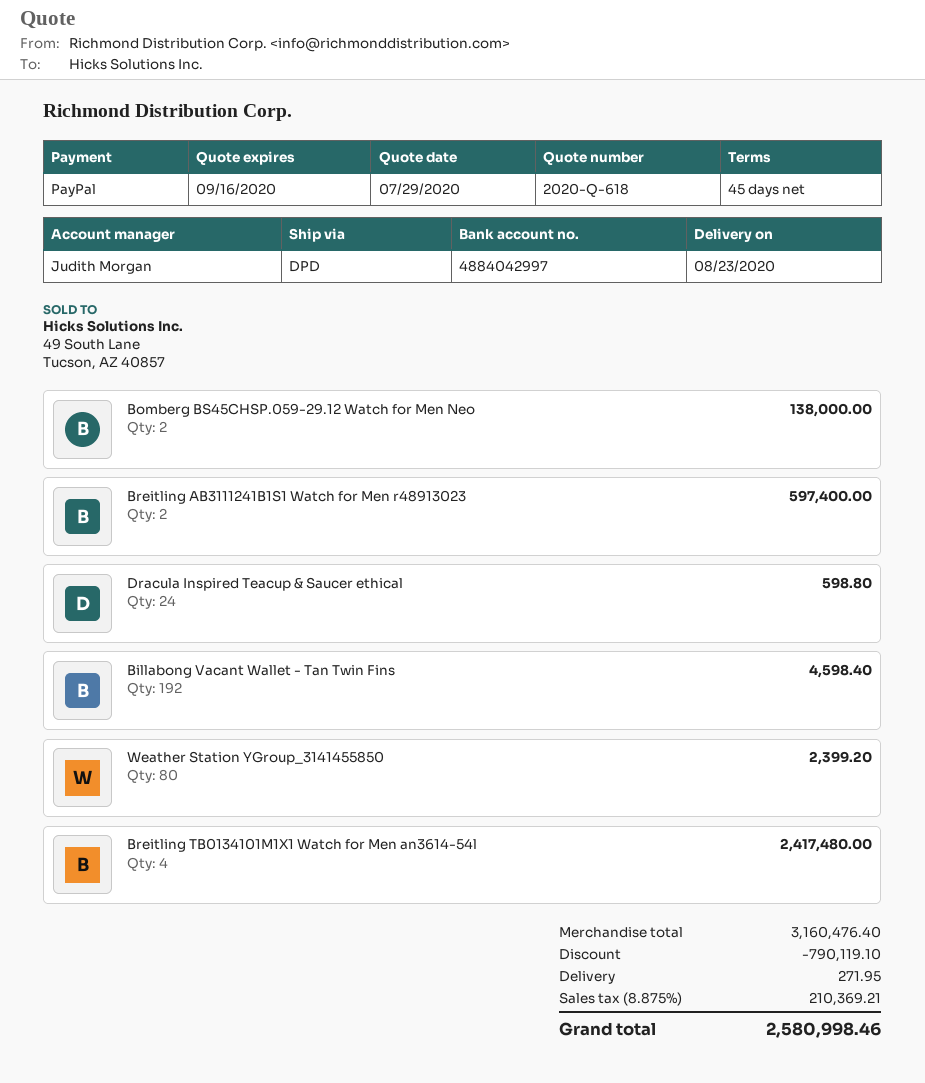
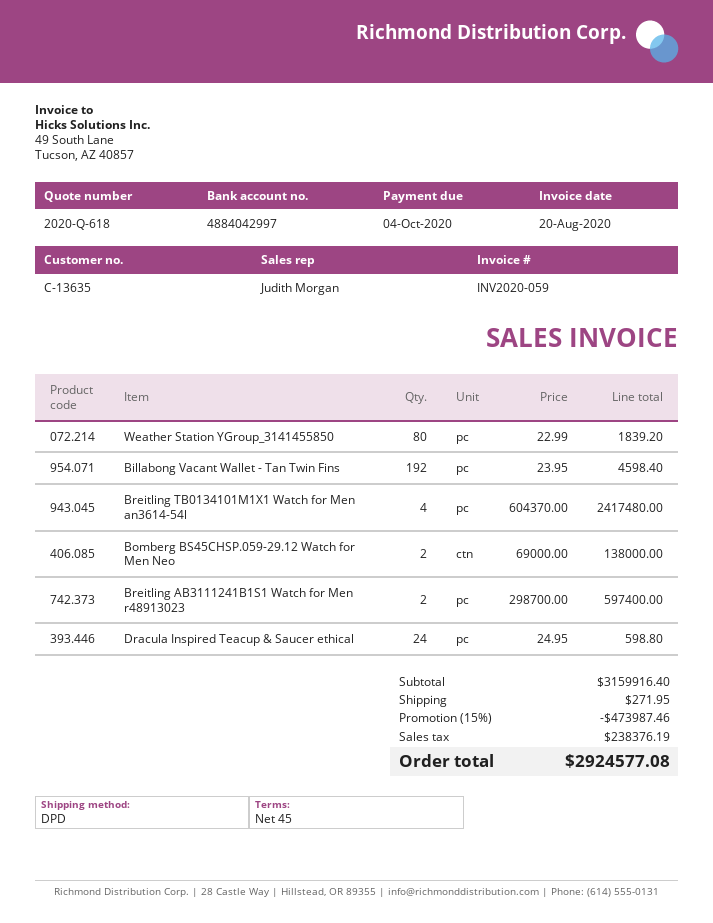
Weather Station YGroup_3141455850: 80 for 2399.20 -> 80 for 1839.20
subtotal: 3160476.40 -> 3159916.40
discount: 790119.10 -> 473987.46
tax: 210369.21 -> 238376.19
total: 2580998.46 -> 2924577.08

